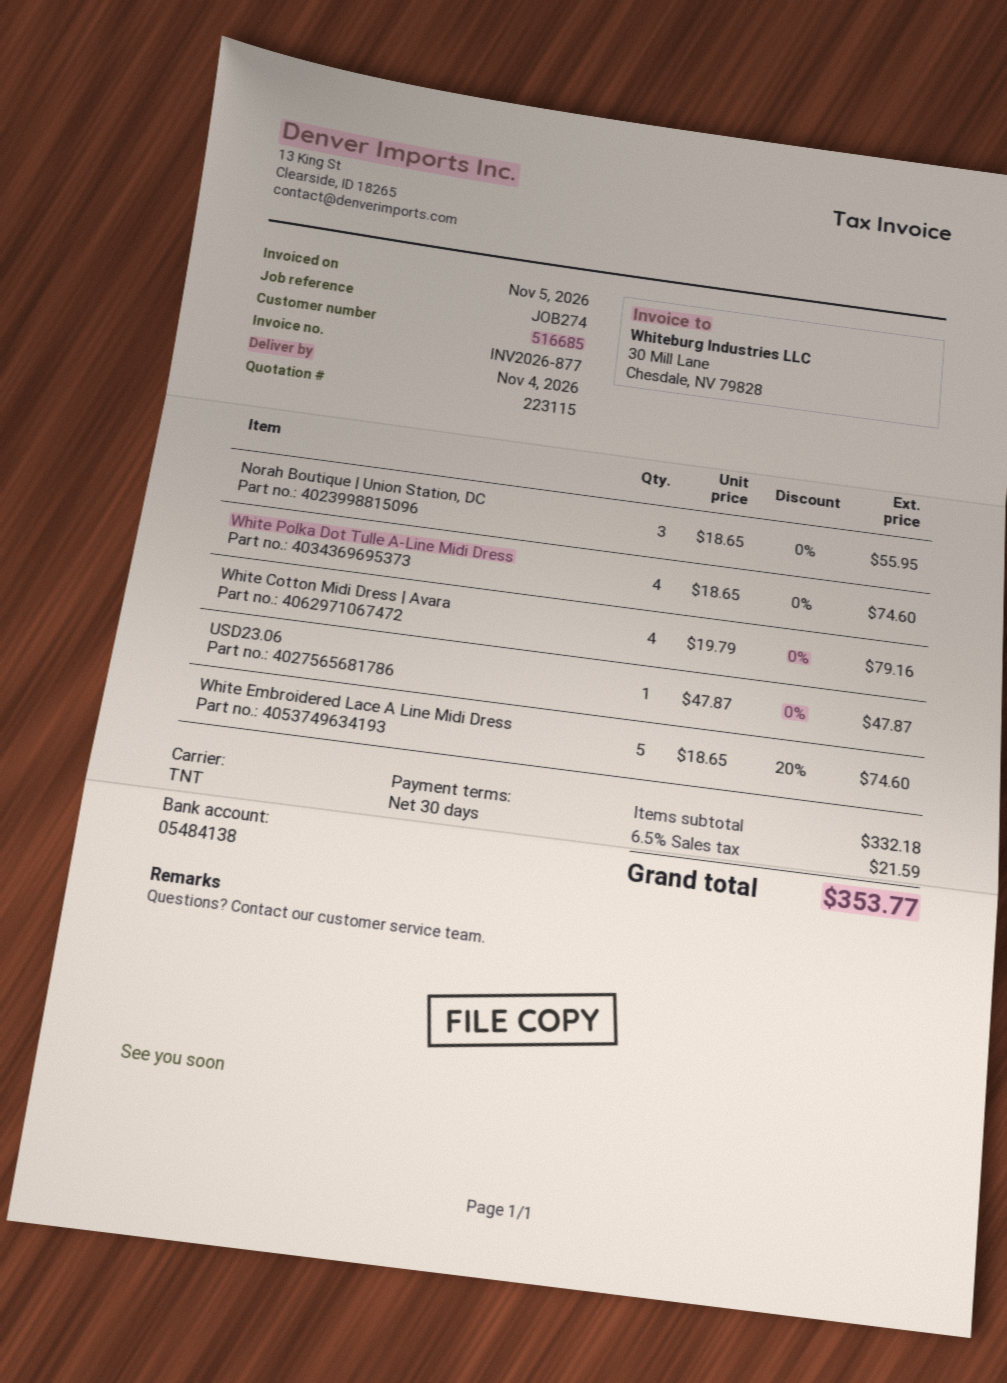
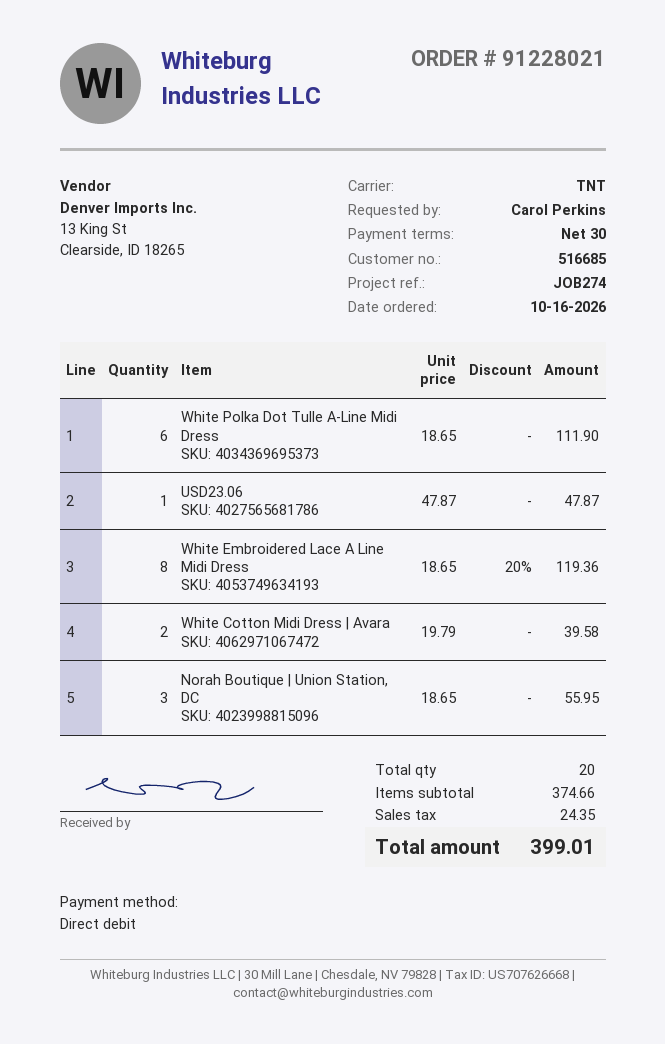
White Polka Dot Tulle A-Line Midi Dress: 4 x 18.65 = 74.60 -> 6 x 18.65 = 111.90
White Cotton Midi Dress | Avara: 4 x 19.79 = 79.16 -> 2 x 19.79 = 39.58
White Embroidered Lace A Line Midi Dress: 5 x 18.65 - 20% = 74.60 -> 8 x 18.65 - 20% = 119.36
subtotal: 332.18 -> 374.66
tax: 21.59 -> 24.35
total: 353.77 -> 399.01

